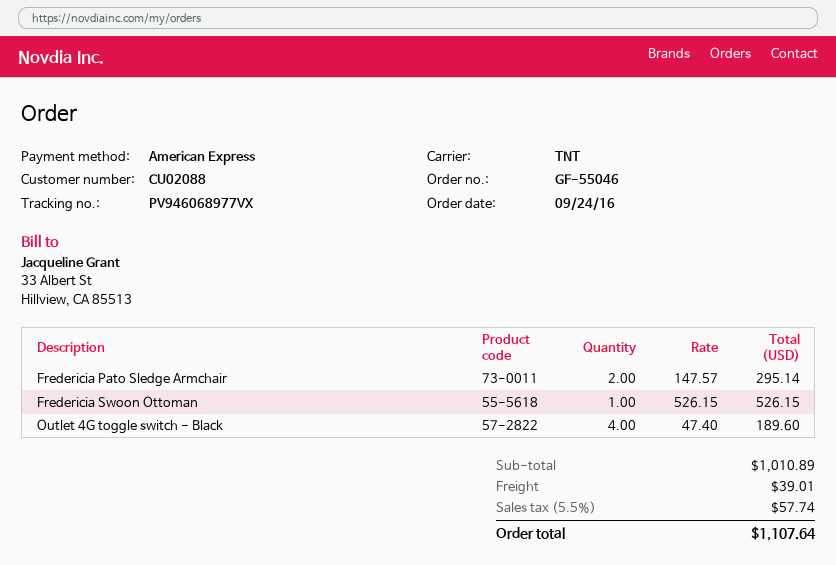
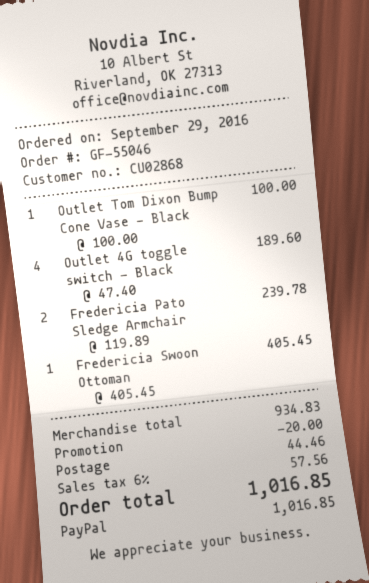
order date: 2016-09-24 -> 2016-09-29
customer number: CU02088 -> CU02868
payment method: American Express -> PayPal
Fredericia Pato Sledge Armchair: 2 x 147.57 = 295.14 -> 2 x 119.89 = 239.78
Fredericia Swoon Ottoman: 1 x 526.15 = 526.15 -> 1 x 405.45 = 405.45
Outlet Tom Dixon Bump Cone Vase - Black: none -> 1 x 100.00 = 100.00
subtotal: 1010.89 -> 934.83
discount: none -> 20.00
shipping: 39.01 -> 44.46
tax: 5.5% = 57.74 -> 6% = 57.56
total: 1107.64 -> 1016.85

